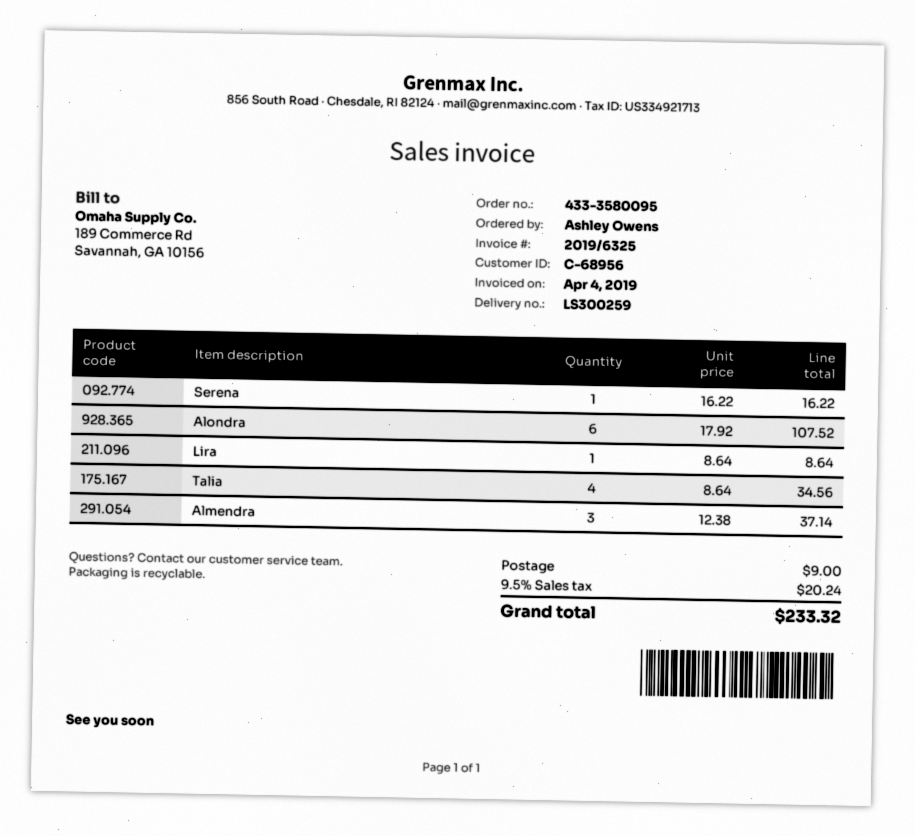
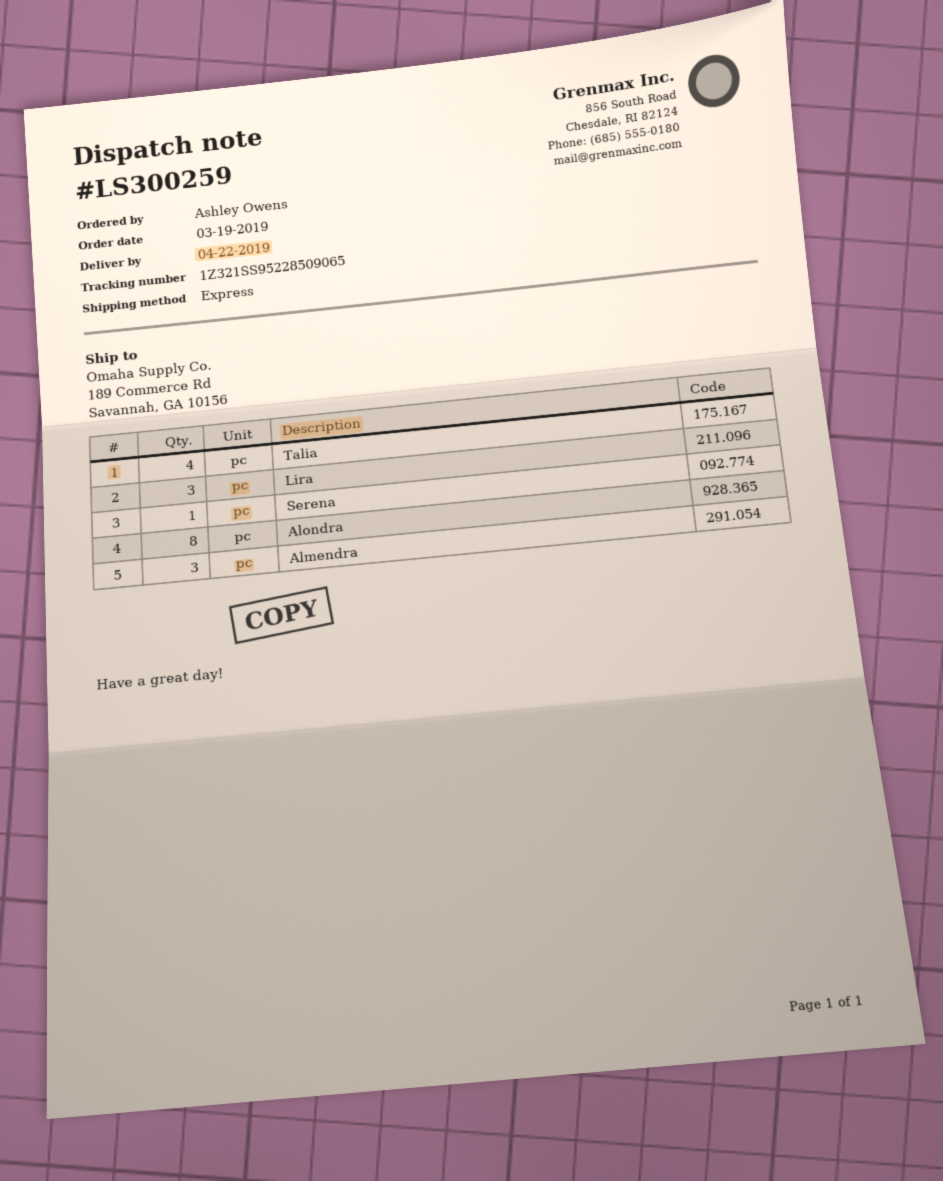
Alondra: 6 -> 8
Lira: 1 -> 3

